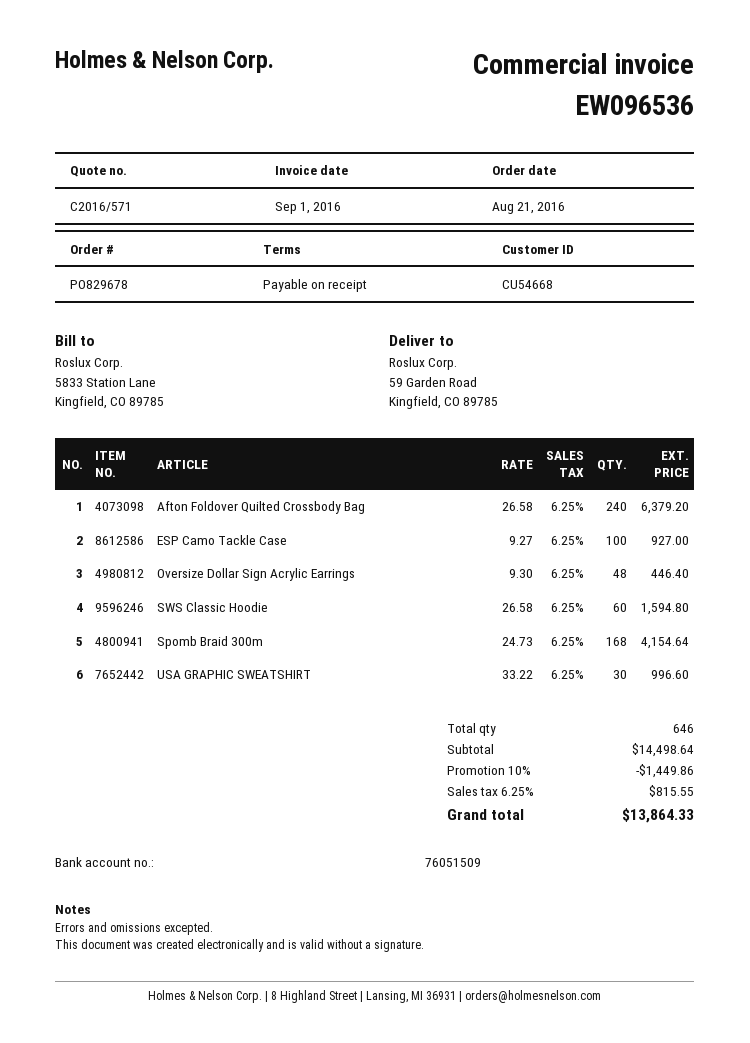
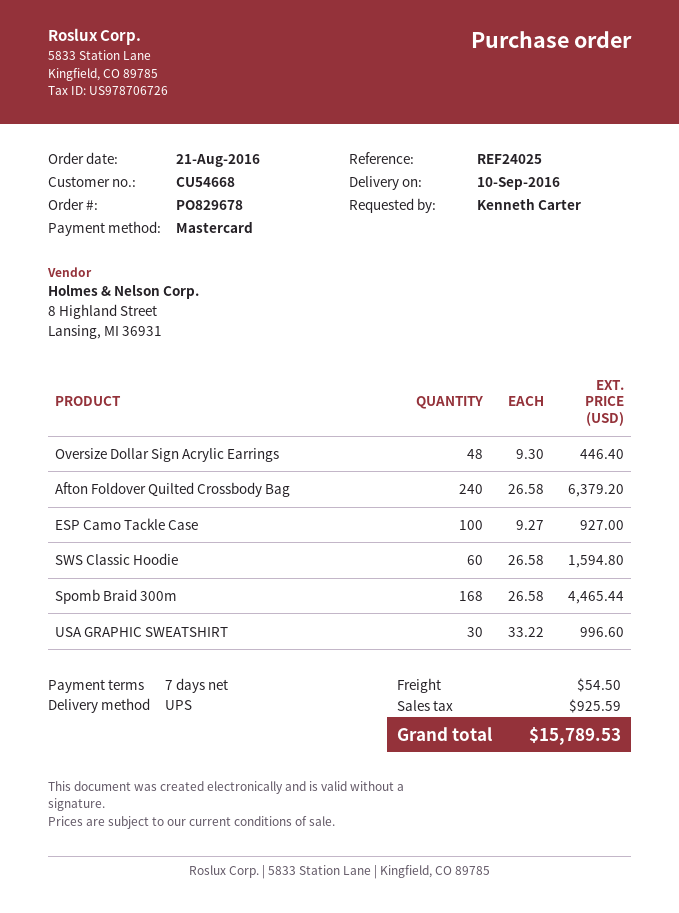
payment terms: on receipt -> 7 days
Spomb Braid 300m: 168 x 24.73 = 4154.64 -> 168 x 26.58 = 4465.44
discount: 10% = 1449.86 -> none
shipping: none -> 54.50
tax: 815.55 -> 925.59
total: 13864.33 -> 15789.53

